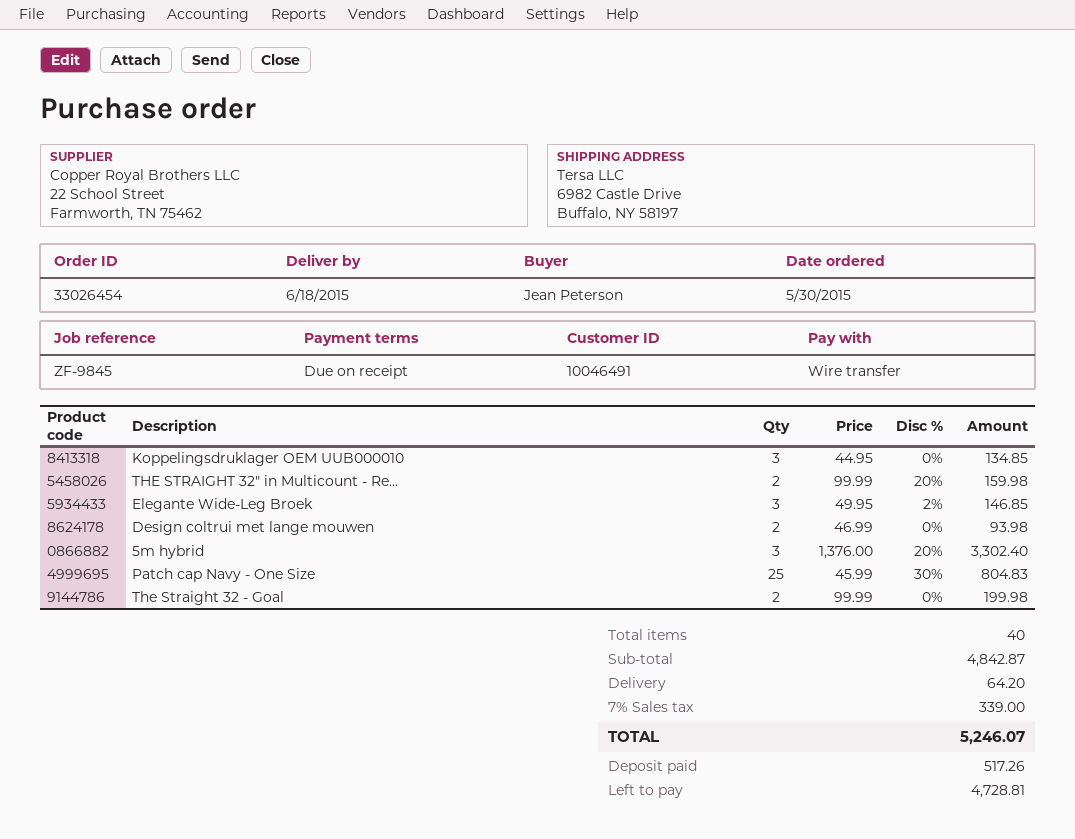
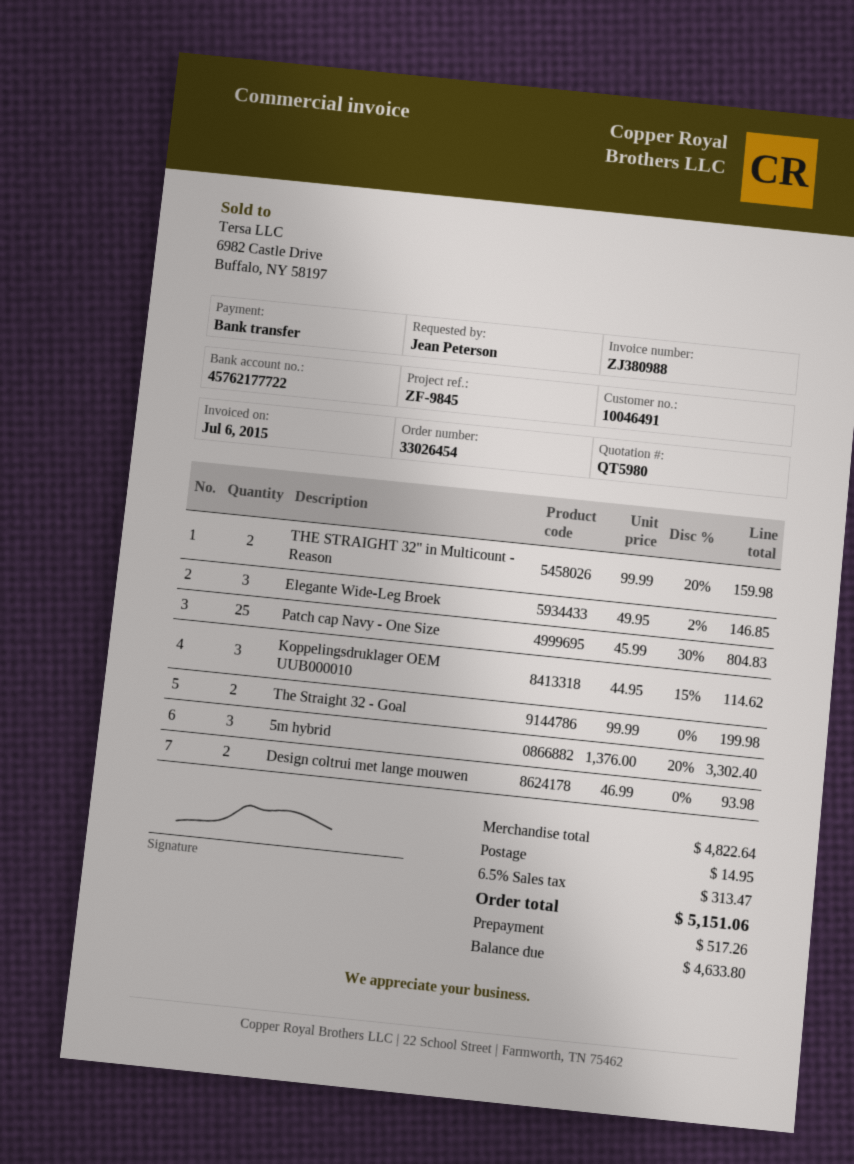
Koppelingsdruklager OEM UUB000010: 3 x 44.95 = 134.85 -> 3 x 44.95 - 15% = 114.62
subtotal: 4842.87 -> 4822.64
shipping: 64.20 -> 14.95
tax: 7% = 339.00 -> 6.5% = 313.47
total: 5246.07 -> 5151.06
balance: 4728.81 -> 4633.80

